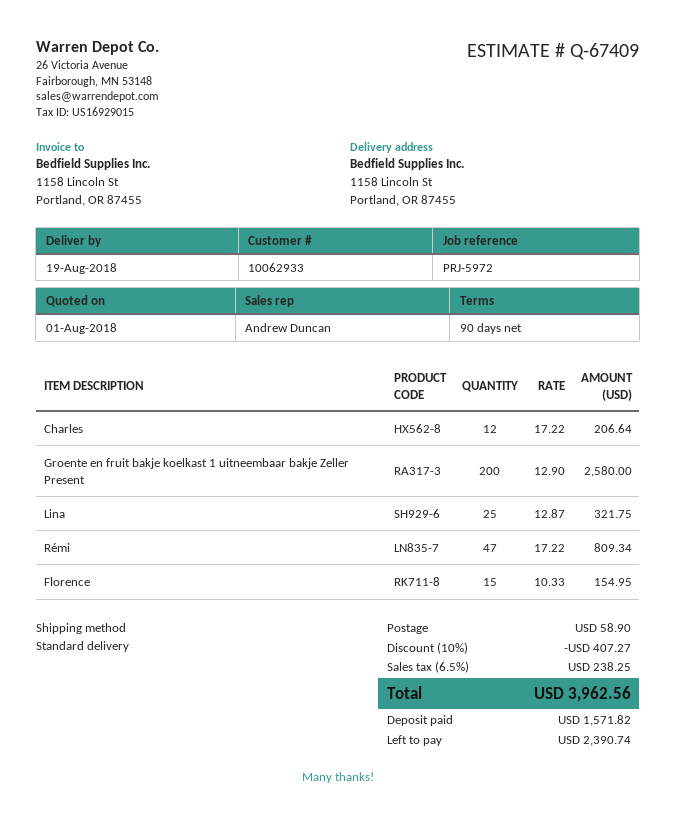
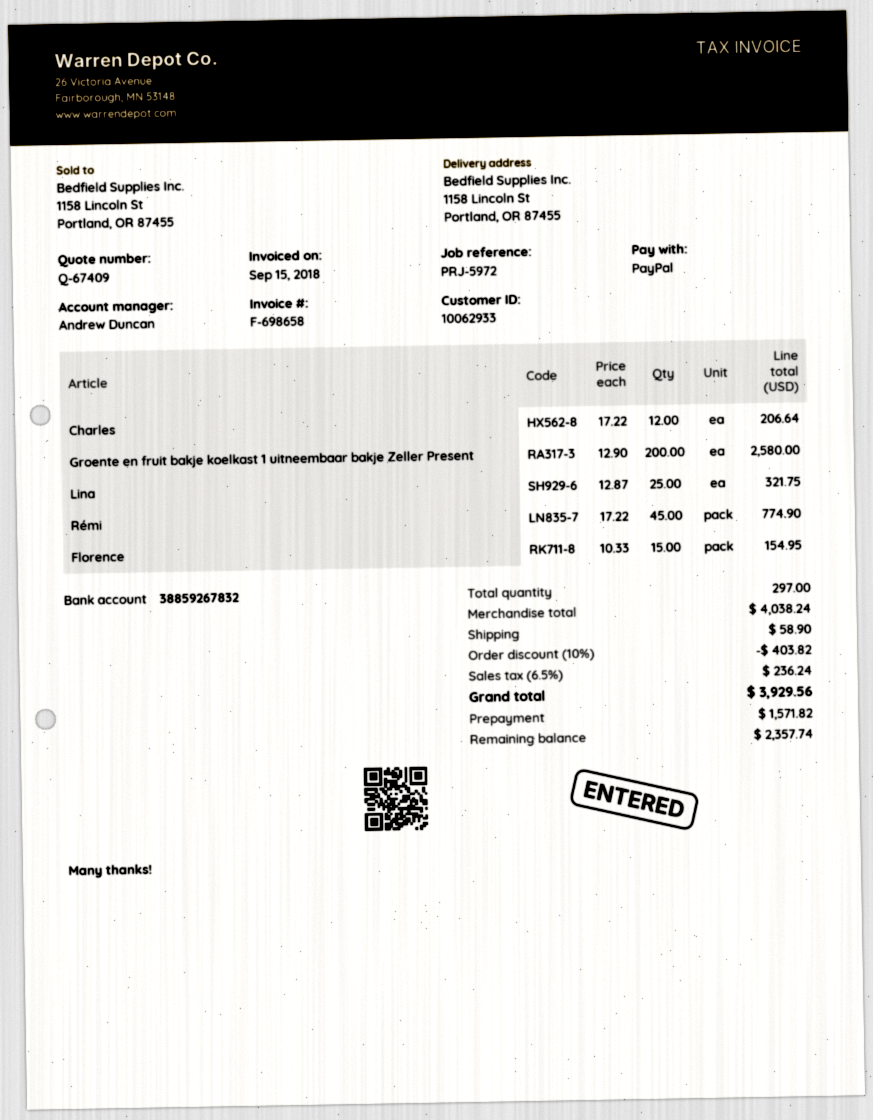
Rémi: 47 x 17.22 = 809.34 -> 45 x 17.22 = 774.90
discount: 10% = 407.27 -> 10% = 403.82
tax: 6.5% = 238.25 -> 6.5% = 236.24
total: 3962.56 -> 3929.56
balance: 2390.74 -> 2357.74

